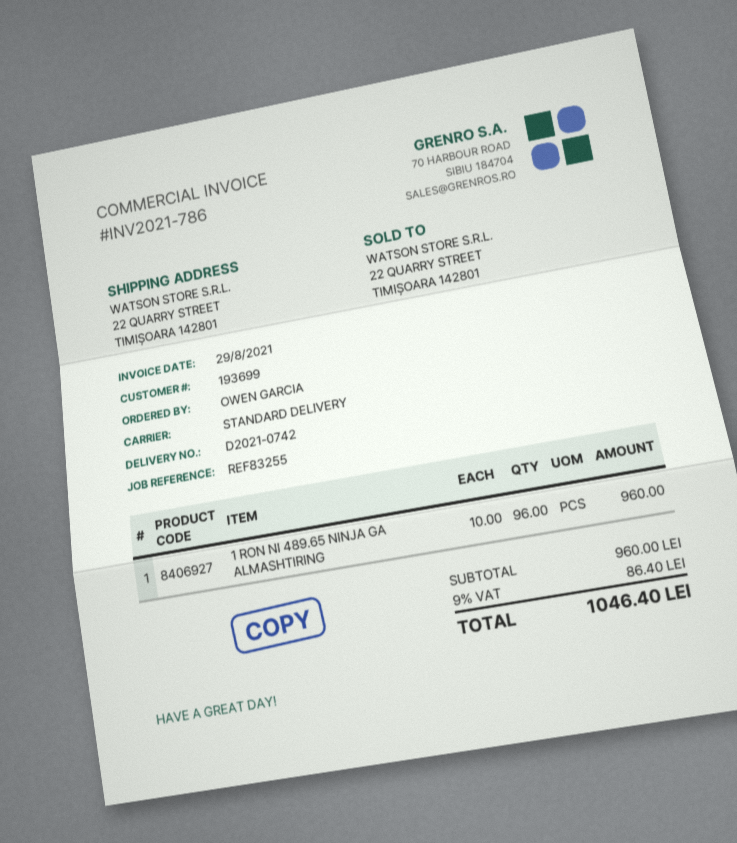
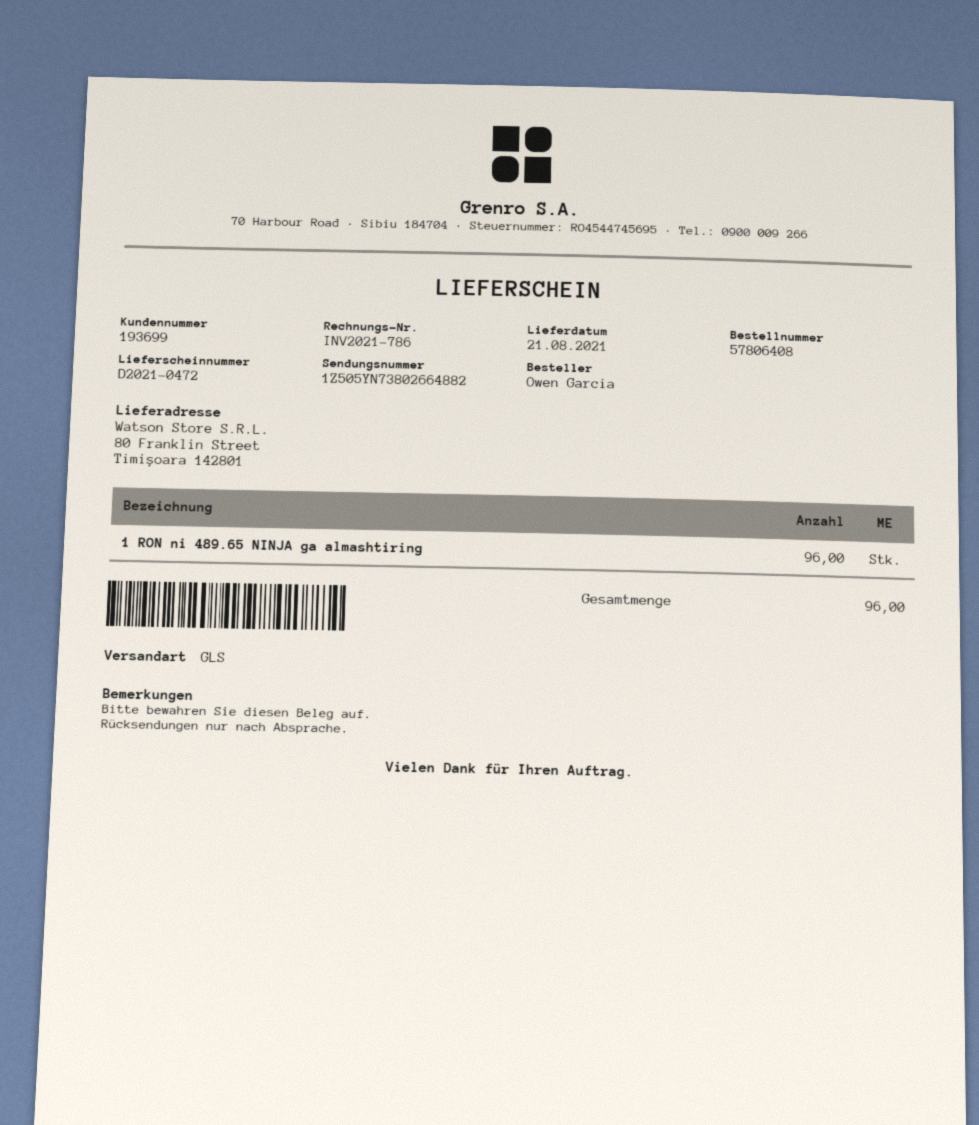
delivery note number: D2021-0742 -> D2021-0472
shipping method: standard -> GLS
ship to: 22 QUARRY STREET, TIMIȘOARA 142801 -> 80 Franklin Street, Timișoara 142801

